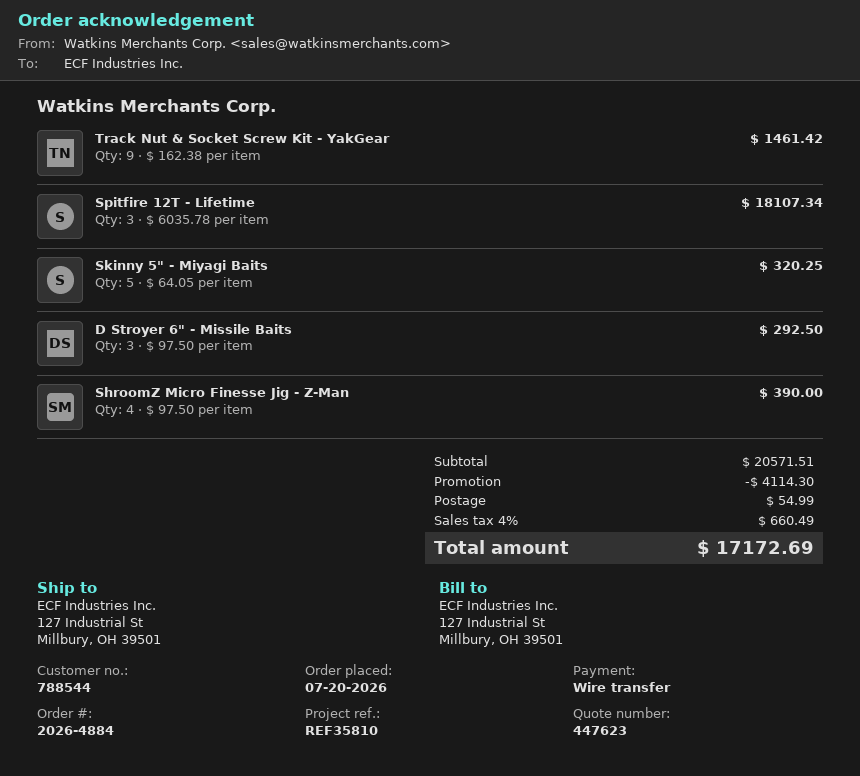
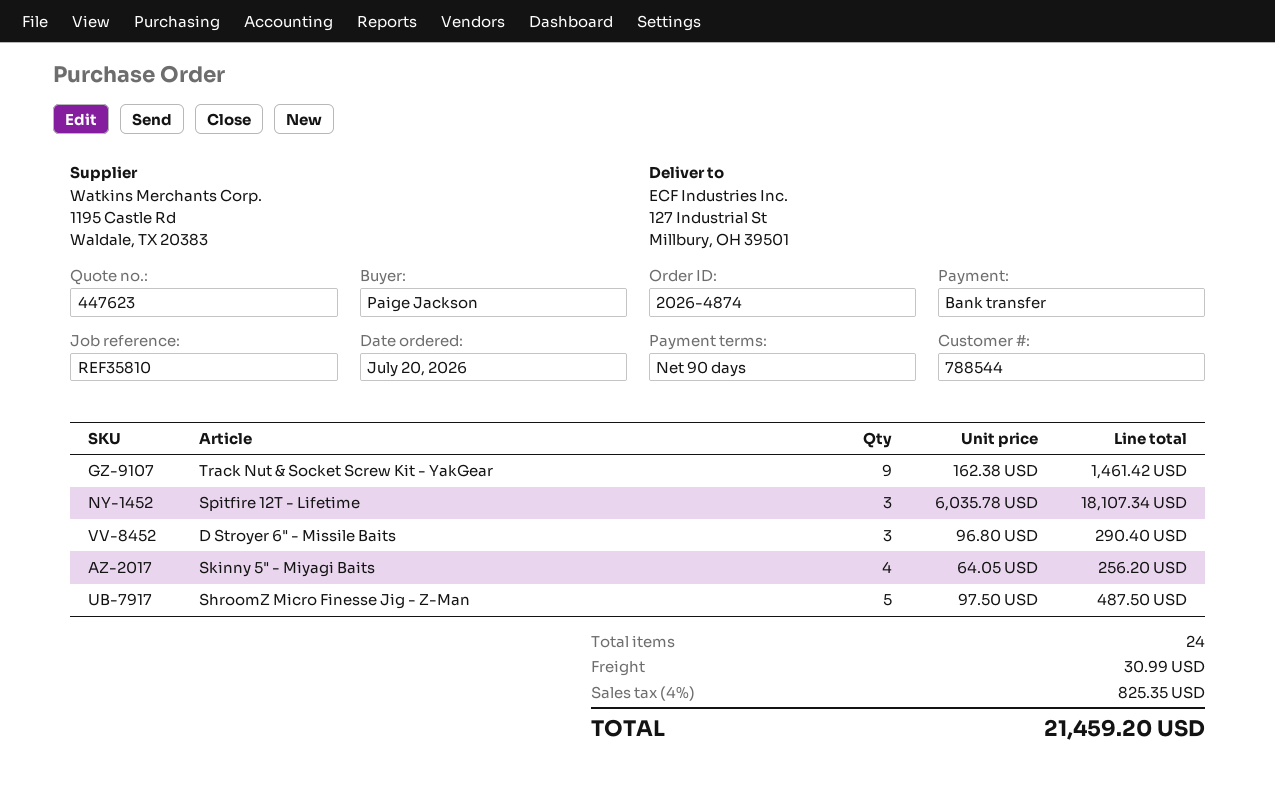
order number: 2026-4884 -> 2026-4874
Skinny 5" - Miyagi Baits: 5 x 64.05 = 320.25 -> 4 x 64.05 = 256.20
D Stroyer 6" - Missile Baits: 3 x 97.50 = 292.50 -> 3 x 96.80 = 290.40
ShroomZ Micro Finesse Jig - Z-Man: 4 x 97.50 = 390.00 -> 5 x 97.50 = 487.50
discount: 4114.30 -> none
shipping: 54.99 -> 30.99
tax: 4% = 660.49 -> 4% = 825.35
total: 17172.69 -> 21459.20

